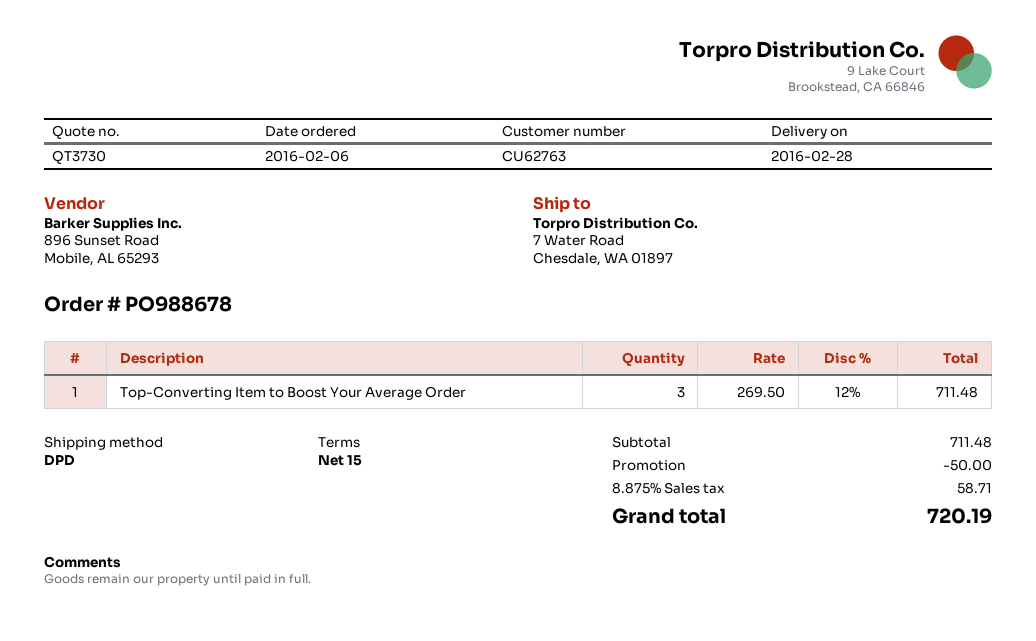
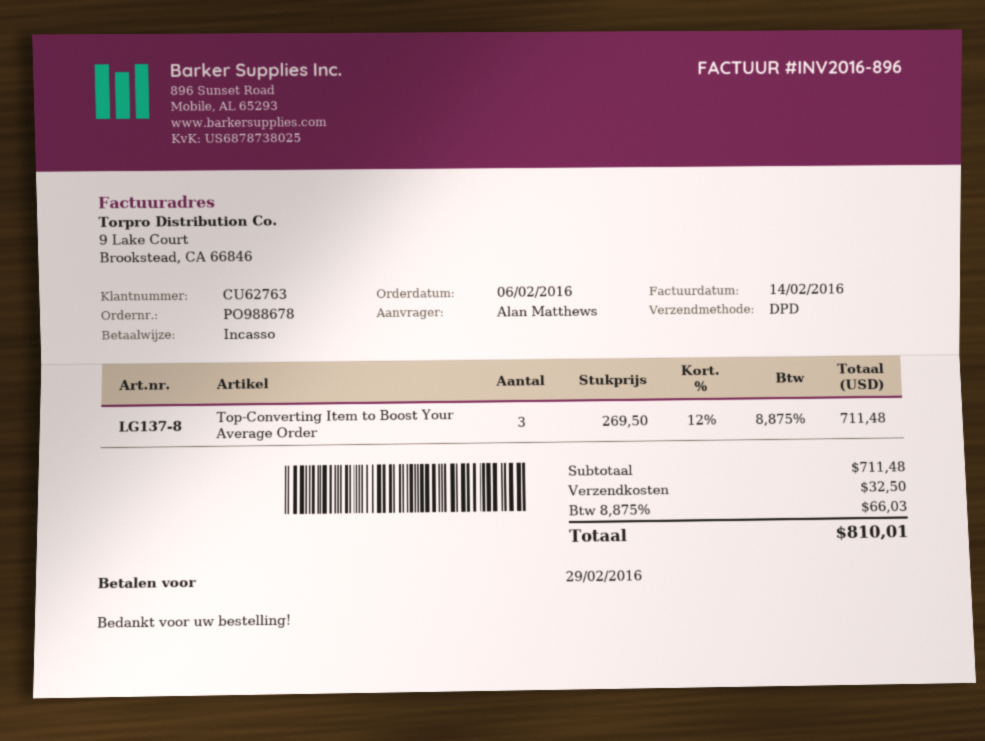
discount: 50.00 -> none
shipping: none -> 32.50
tax: 8.875% = 58.71 -> 8.875% = 66.03
total: 720.19 -> 810.01

